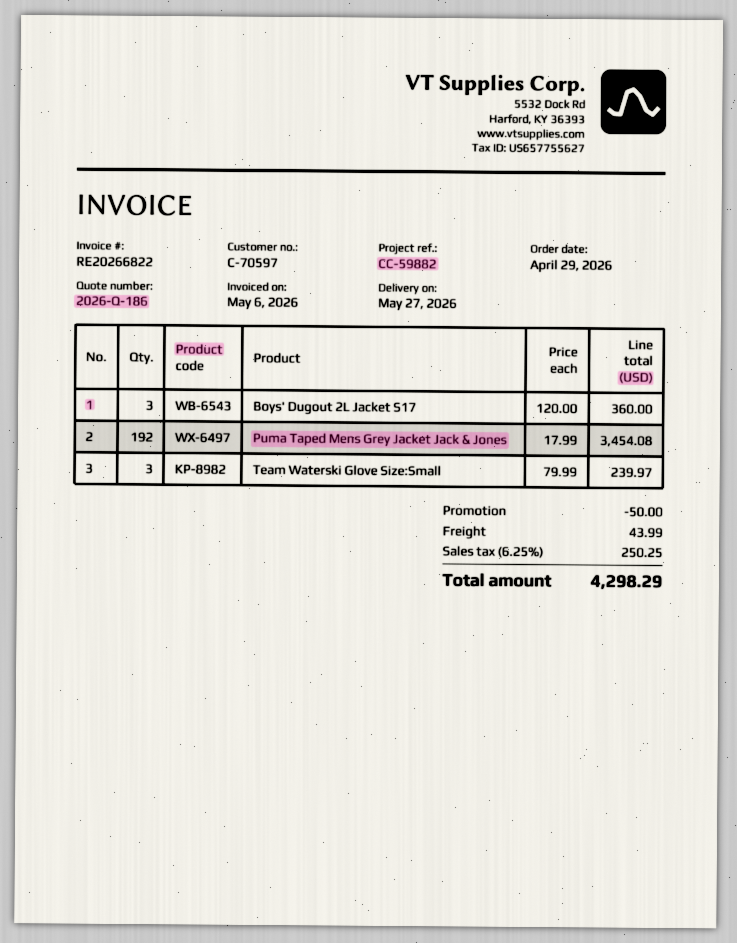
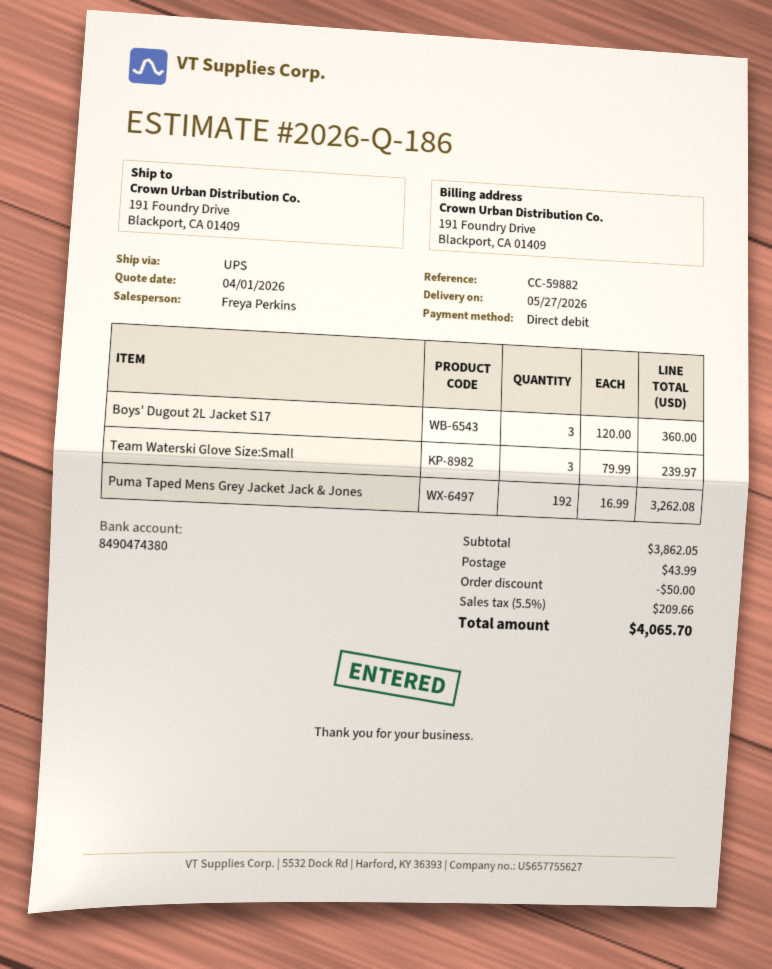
Puma Taped Mens Grey Jacket Jack & Jones: 192 x 17.99 = 3454.08 -> 192 x 16.99 = 3262.08
tax: 6.25% = 250.25 -> 5.5% = 209.66
total: 4298.29 -> 4065.70

